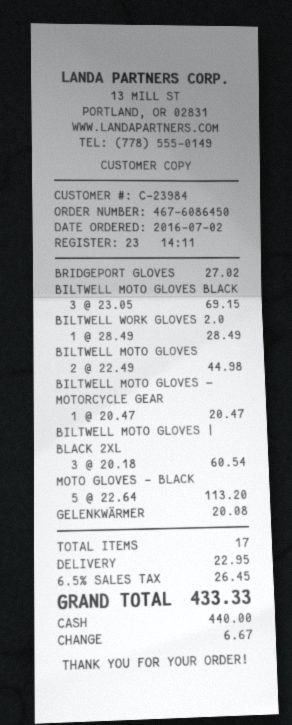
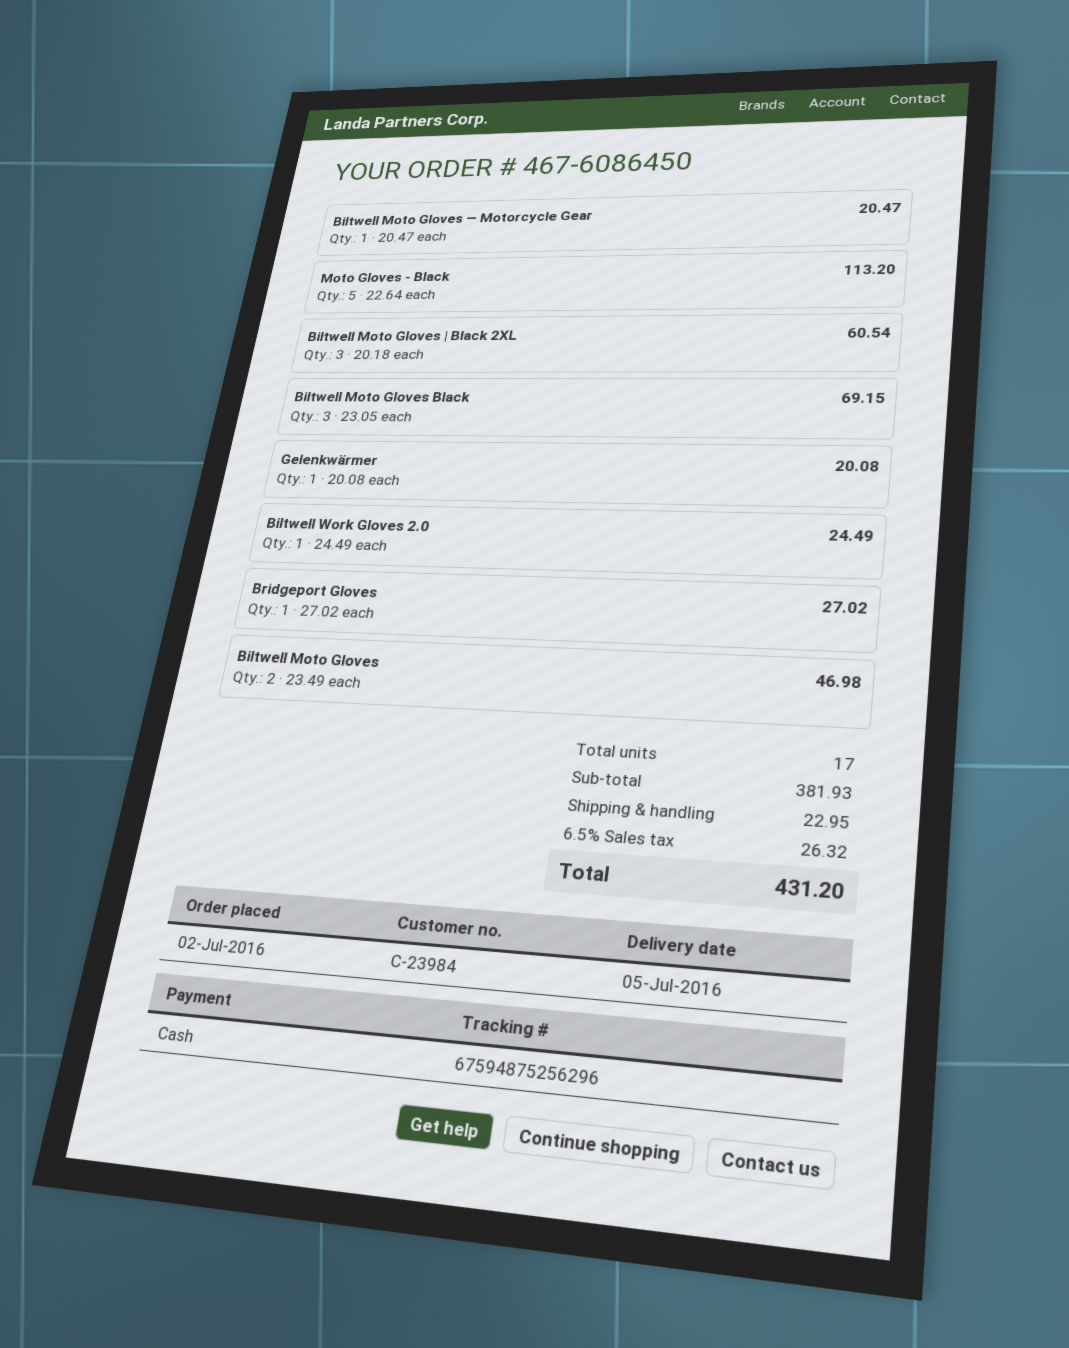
BILTWELL WORK GLOVES 2.0: 1 x 28.49 = 28.49 -> 1 x 24.49 = 24.49
BILTWELL MOTO GLOVES: 2 x 22.49 = 44.98 -> 2 x 23.49 = 46.98
tax: 6.5% = 26.45 -> 6.5% = 26.32
total: 433.33 -> 431.20

